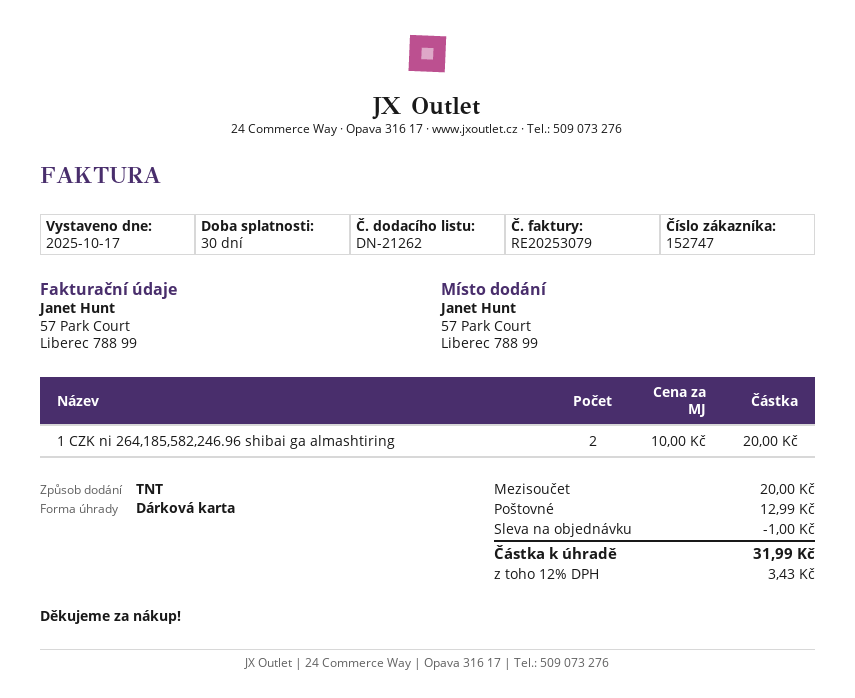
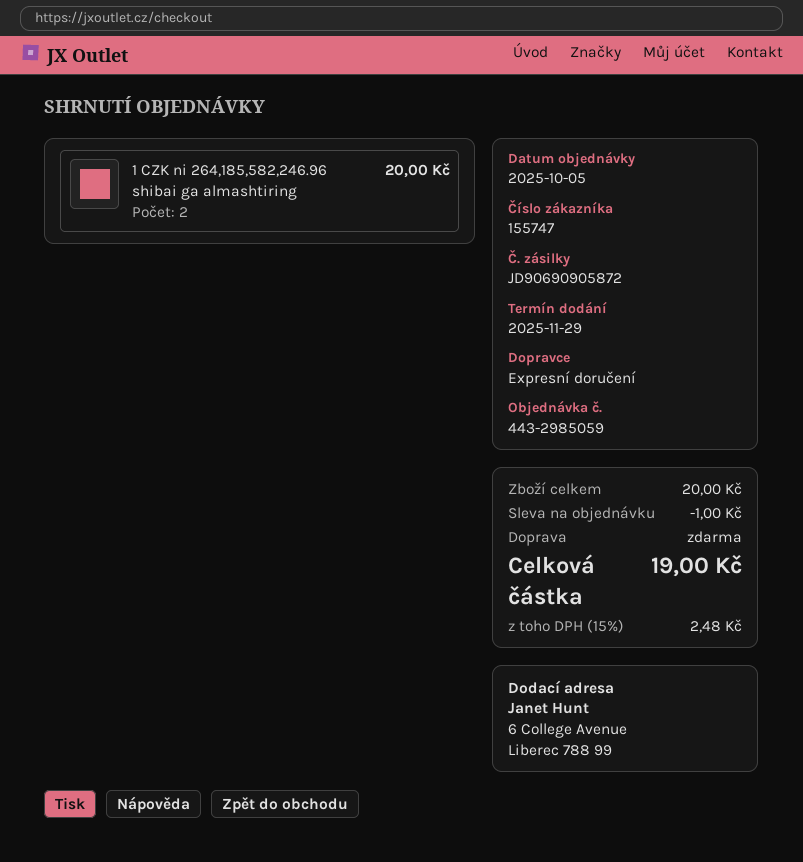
customer number: 152747 -> 155747
shipping method: TNT -> express
ship to: 57 Park Court, Liberec 788 99 -> 6 College Avenue, Liberec 788 99
shipping: 12.99 -> 0.00
tax: 12% = 3.43 -> 15% = 2.48
total: 31.99 -> 19.00

